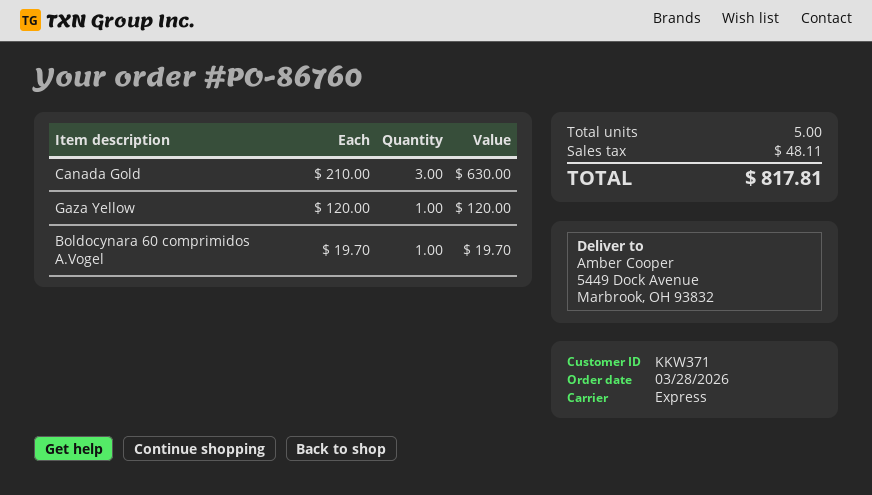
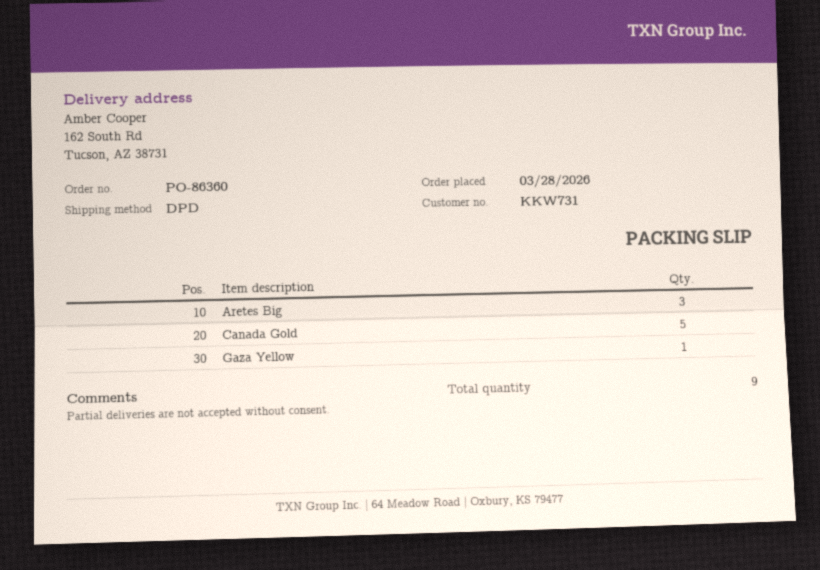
order number: PO-86760 -> PO-86360
customer number: KKW371 -> KKW731
shipping method: express -> DPD
ship to: 5449 Dock Avenue, Marbrook, OH 93832 -> 162 South Rd, Tucson, AZ 38731
Canada Gold: 3 -> 5
Boldocynara 60 comprimidos A.Vogel: 1 -> none
Aretes Big: none -> 3
total quantity: 5 -> 9

